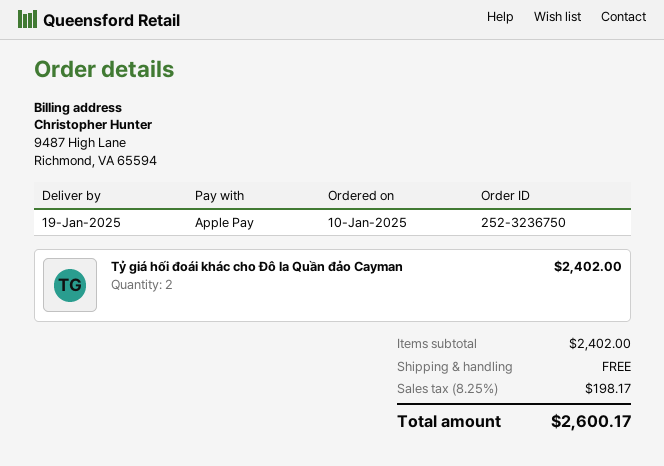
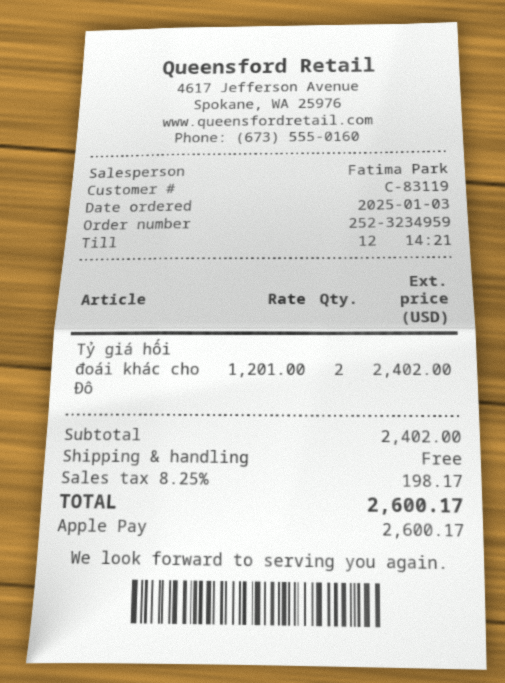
order number: 252-3236750 -> 252-3234959
order date: 2025-01-10 -> 2025-01-03

